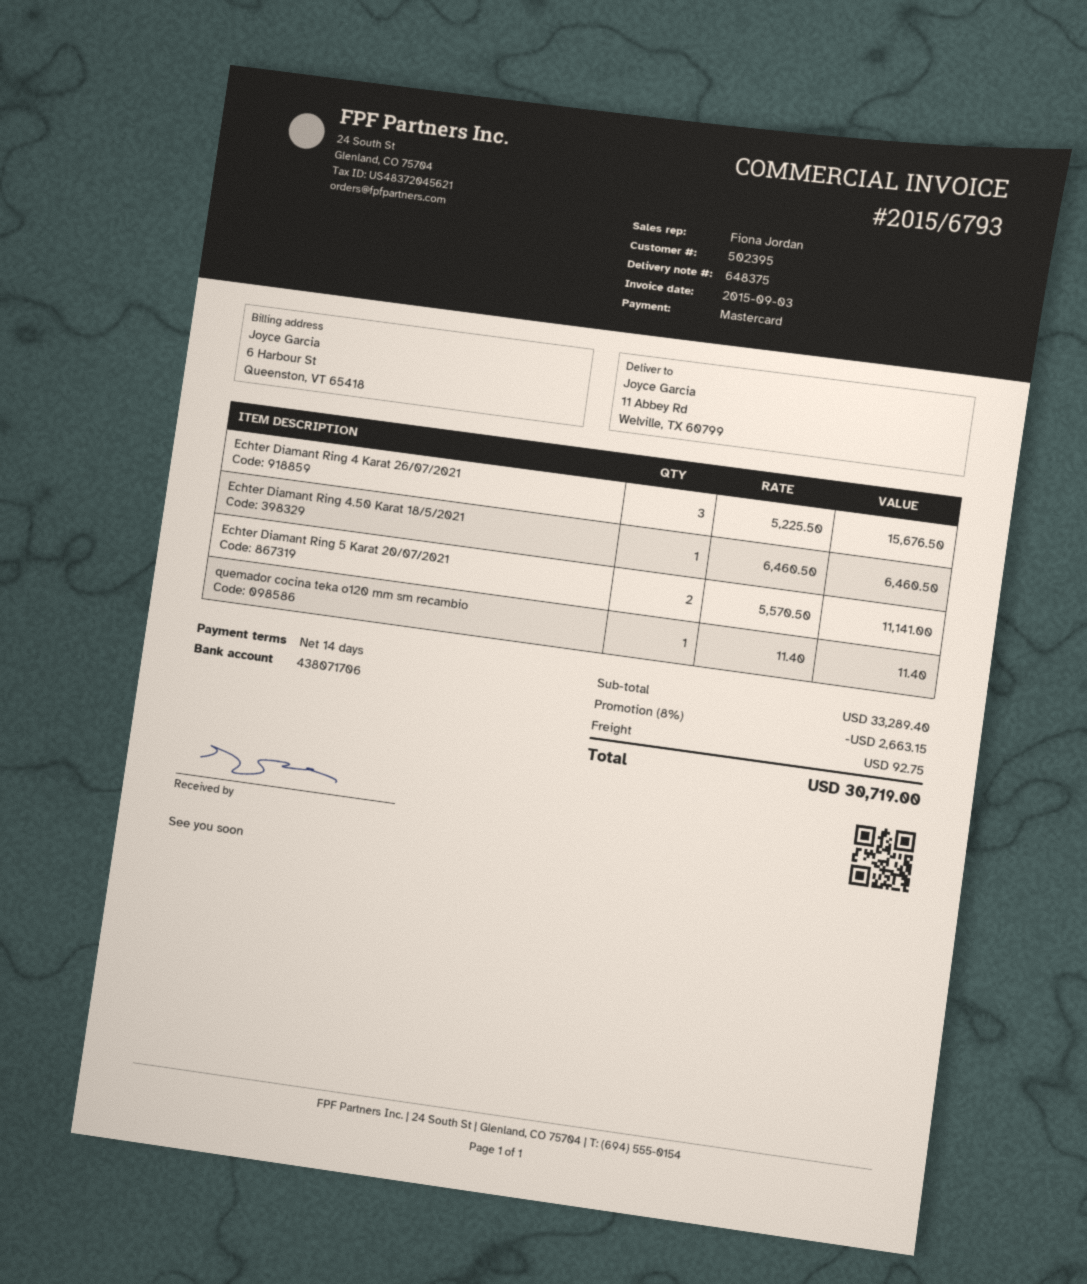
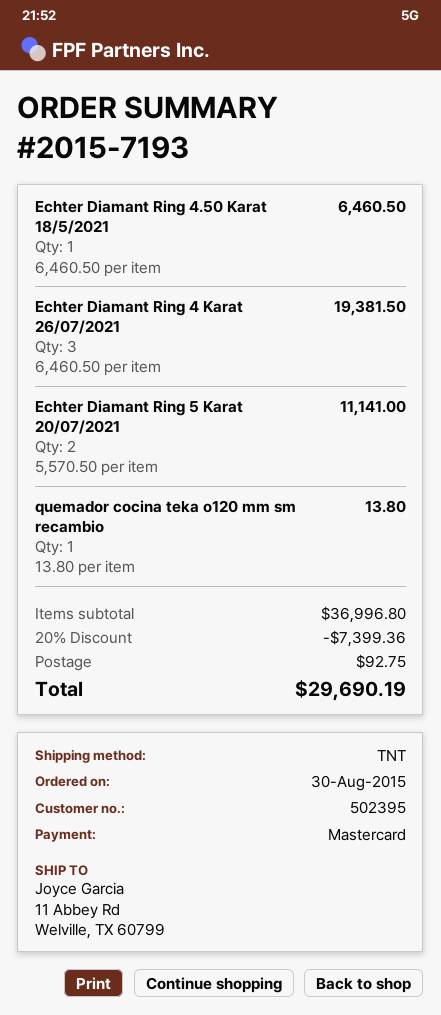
Echter Diamant Ring 4 Karat 26/07/2021: 3 x 5225.50 = 15676.50 -> 3 x 6460.50 = 19381.50
quemador cocina teka o120 mm sm recambio: 1 x 11.40 = 11.40 -> 1 x 13.80 = 13.80
subtotal: 33289.40 -> 36996.80
discount: 8% = 2663.15 -> 20% = 7399.36
total: 30719.00 -> 29690.19

